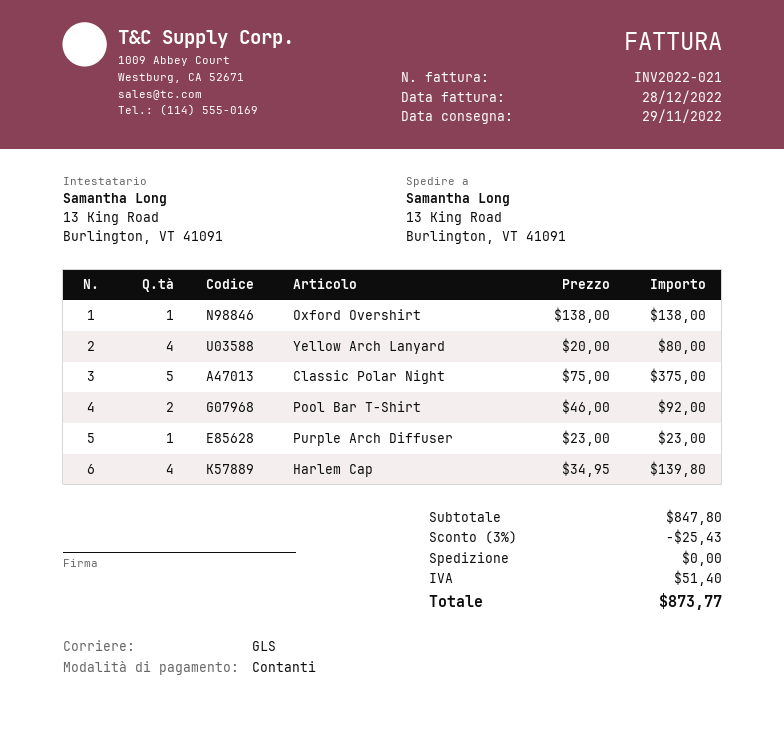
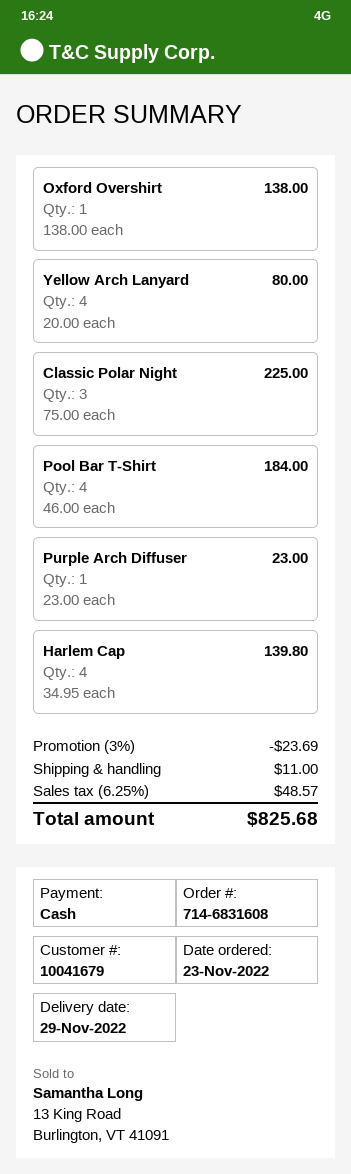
Classic Polar Night: 5 x 75.00 = 375.00 -> 3 x 75.00 = 225.00
Pool Bar T-Shirt: 2 x 46.00 = 92.00 -> 4 x 46.00 = 184.00
discount: 3% = 25.43 -> 3% = 23.69
shipping: 0.00 -> 11.00
tax: 51.40 -> 48.57
total: 873.77 -> 825.68

